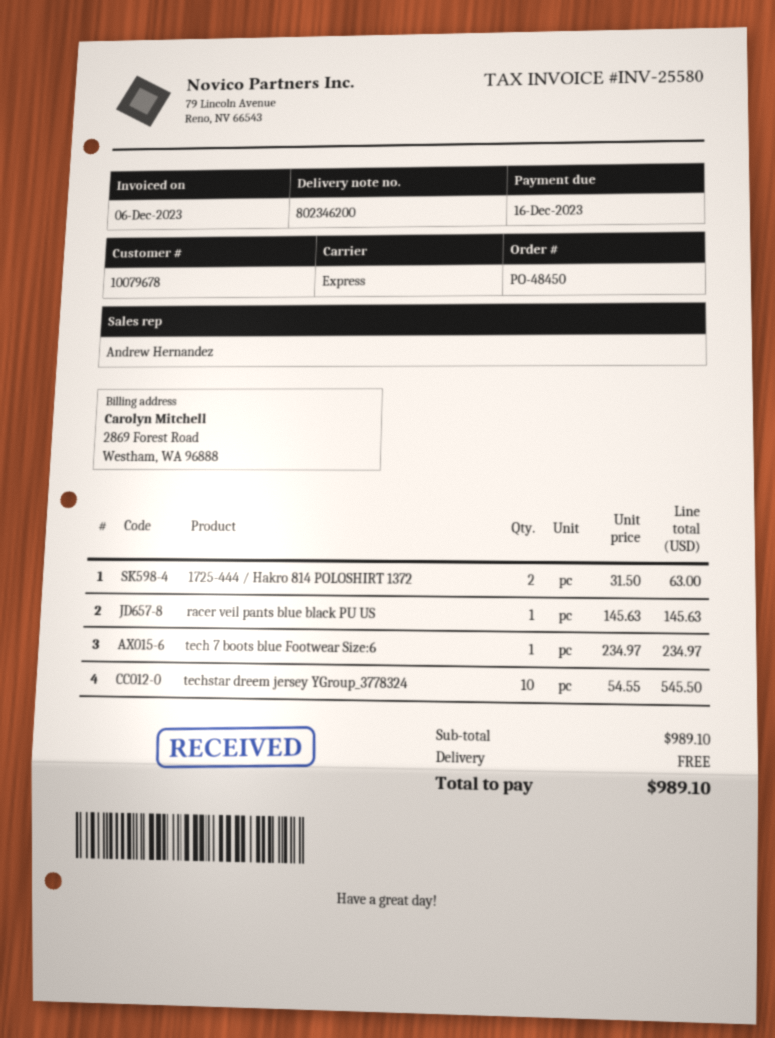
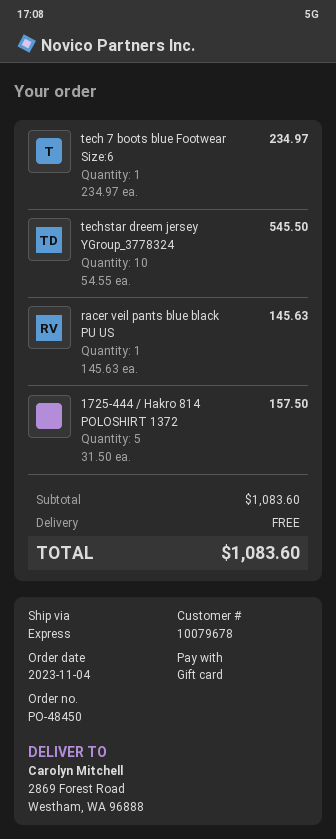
1725-444 / Hakro 814 POLOSHIRT 1372: 2 x 31.50 = 63.00 -> 5 x 31.50 = 157.50
subtotal: 989.10 -> 1083.60
total: 989.10 -> 1083.60

